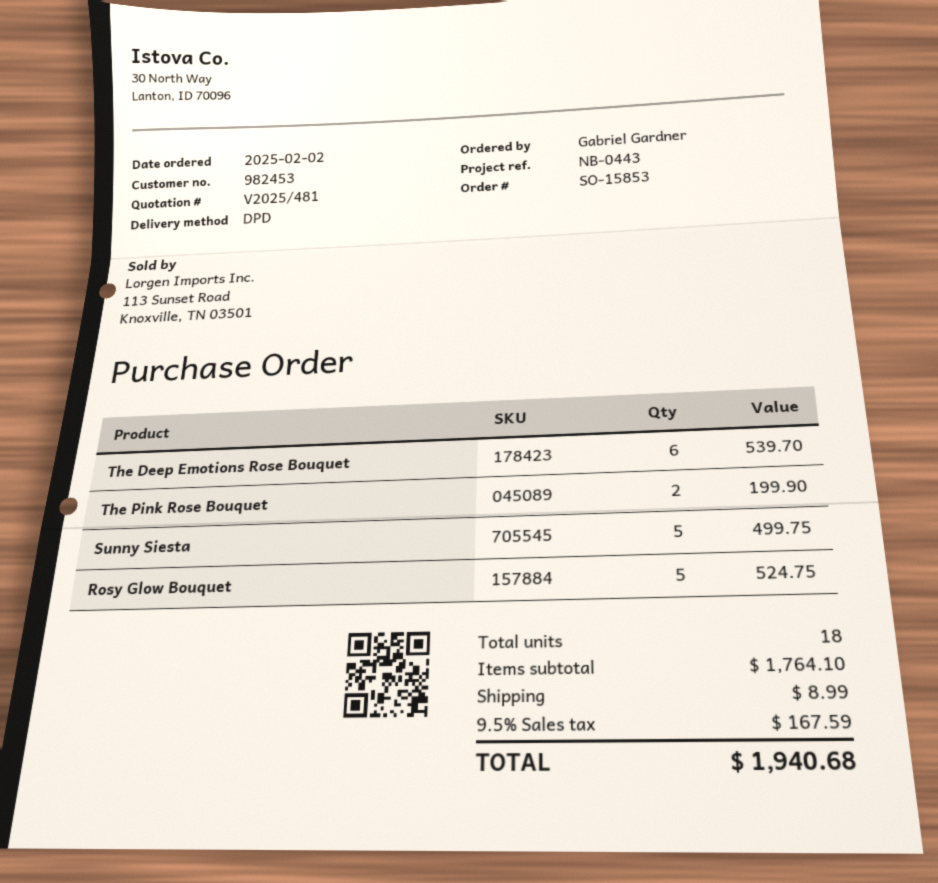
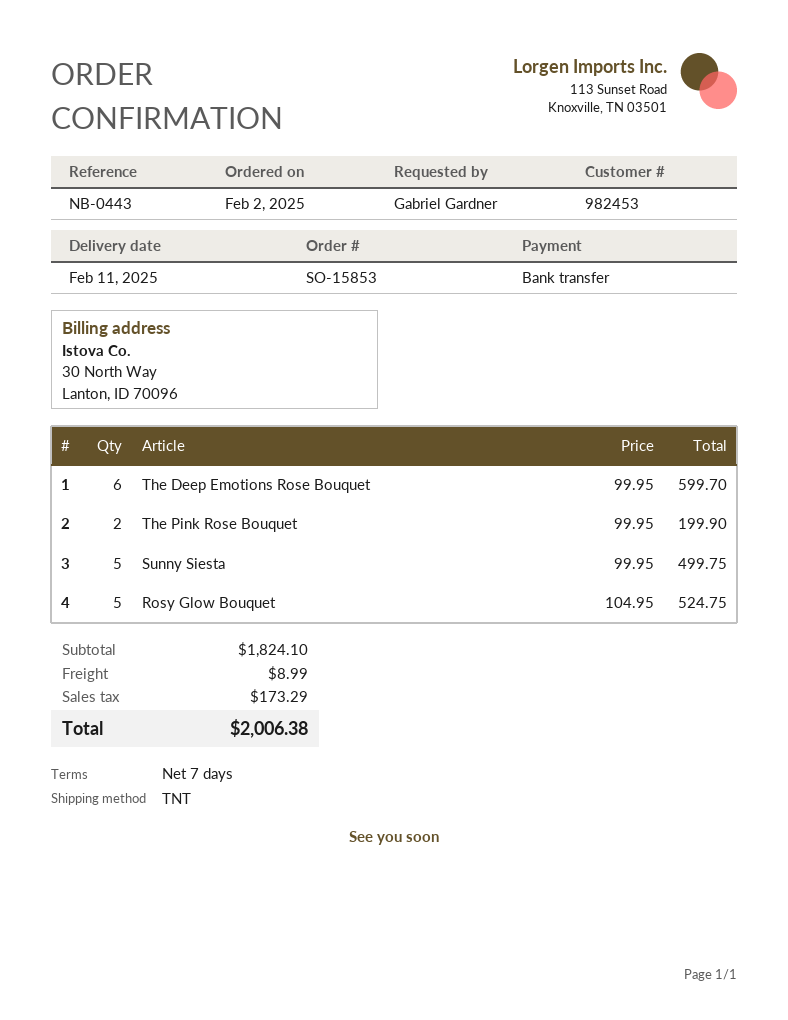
shipping method: DPD -> TNT
The Deep Emotions Rose Bouquet: 6 for 539.70 -> 6 for 599.70
subtotal: 1764.10 -> 1824.10
tax: 167.59 -> 173.29
total: 1940.68 -> 2006.38

